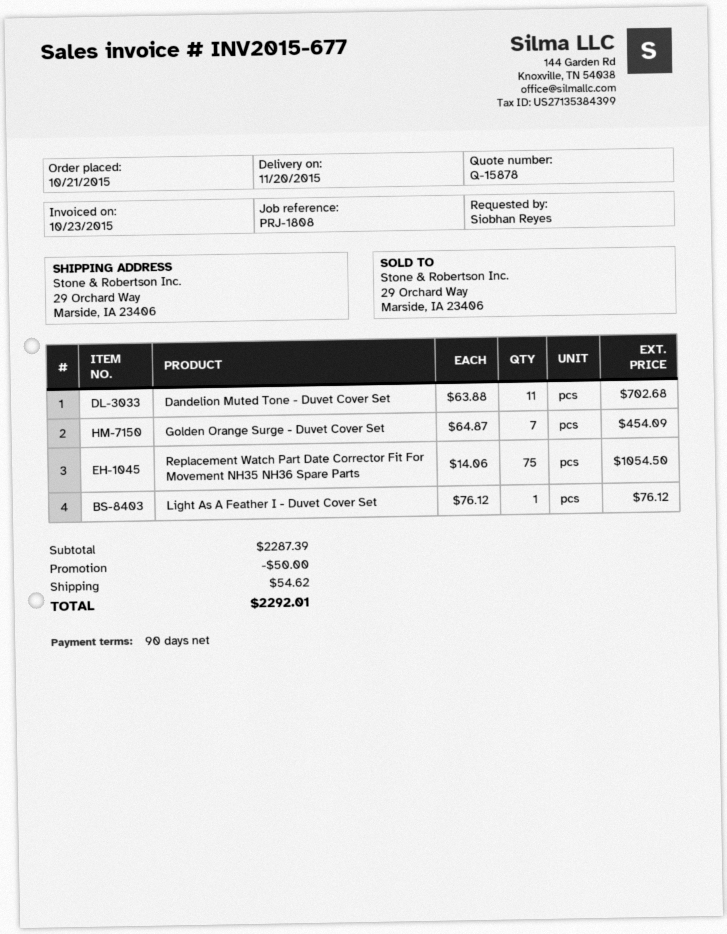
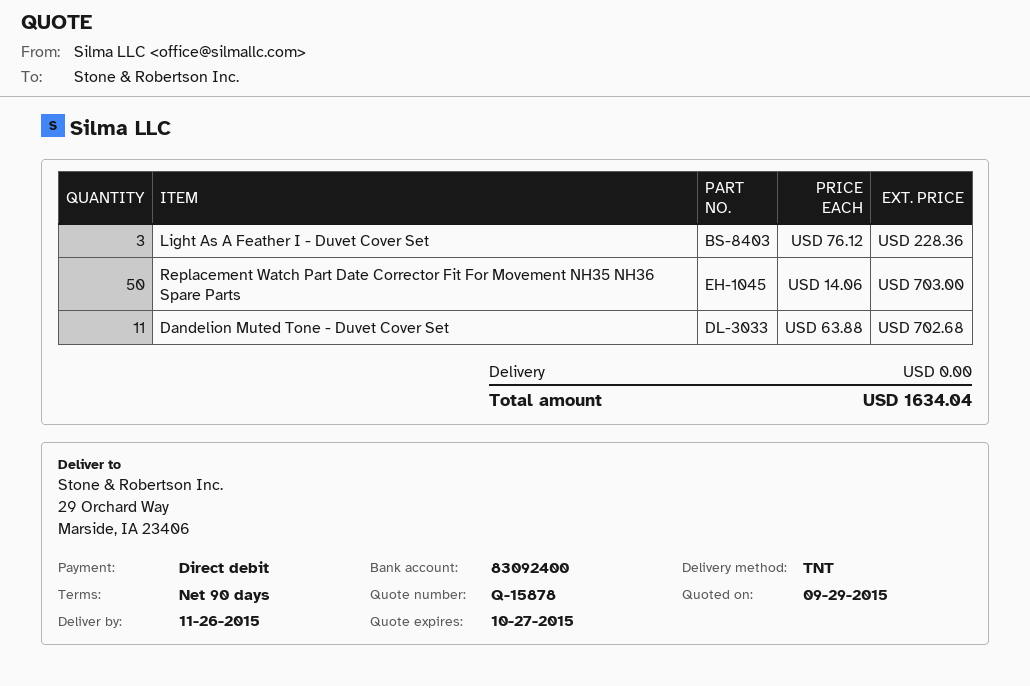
delivery date: 2015-11-20 -> 2015-11-26
Golden Orange Surge - Duvet Cover Set: 7 x 64.87 = 454.09 -> none
Replacement Watch Part Date Corrector Fit For Movement NH35 NH36 Spare Parts: 75 x 14.06 = 1054.50 -> 50 x 14.06 = 703.00
Light As A Feather I - Duvet Cover Set: 1 x 76.12 = 76.12 -> 3 x 76.12 = 228.36
discount: 50.00 -> none
shipping: 54.62 -> 0.00
total: 2292.01 -> 1634.04

